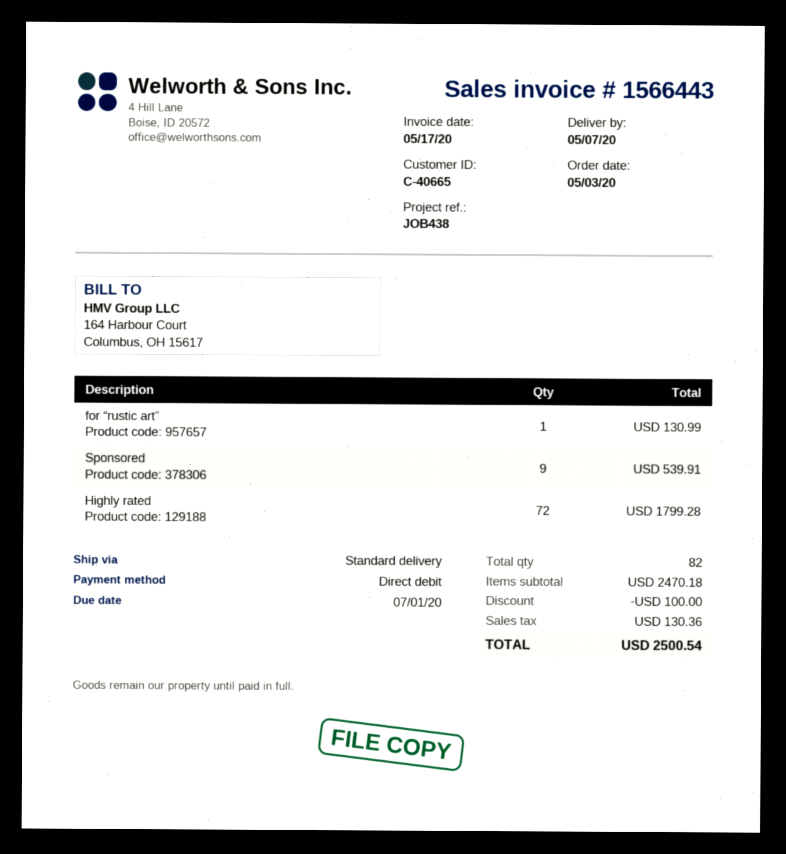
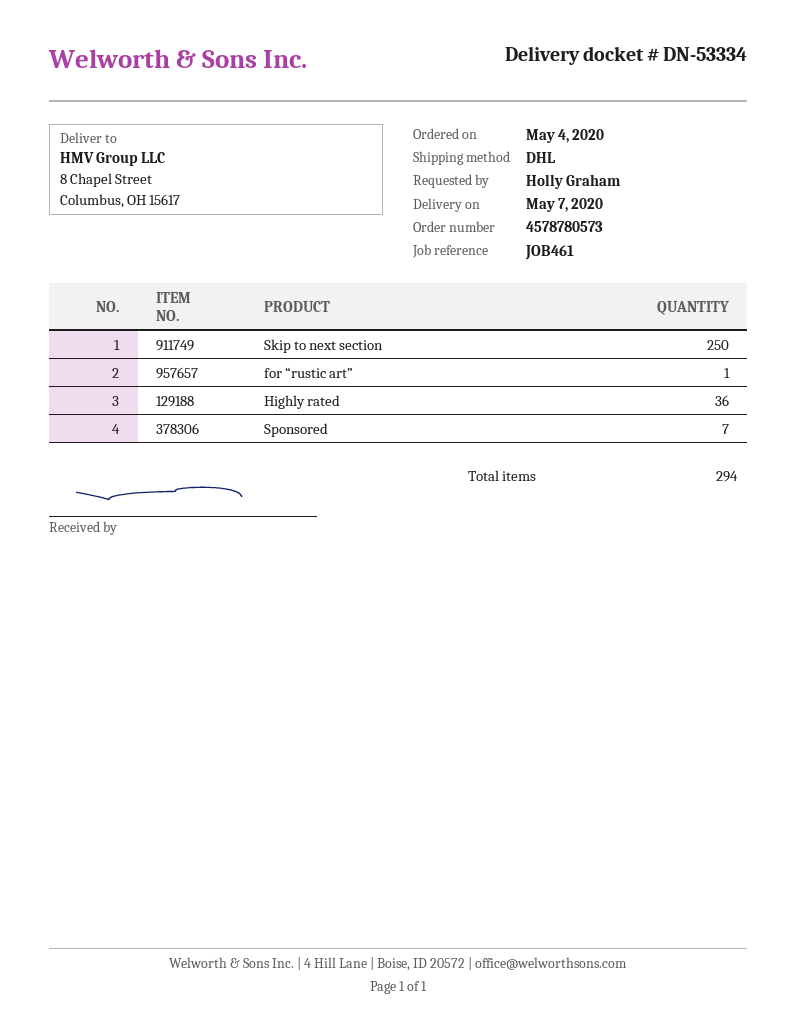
order date: 2020-05-03 -> 2020-05-04
reference: JOB438 -> JOB461
shipping method: standard -> DHL
Sponsored: 9 -> 7
Highly rated: 72 -> 36
Skip to next section: none -> 250
total quantity: 82 -> 294

